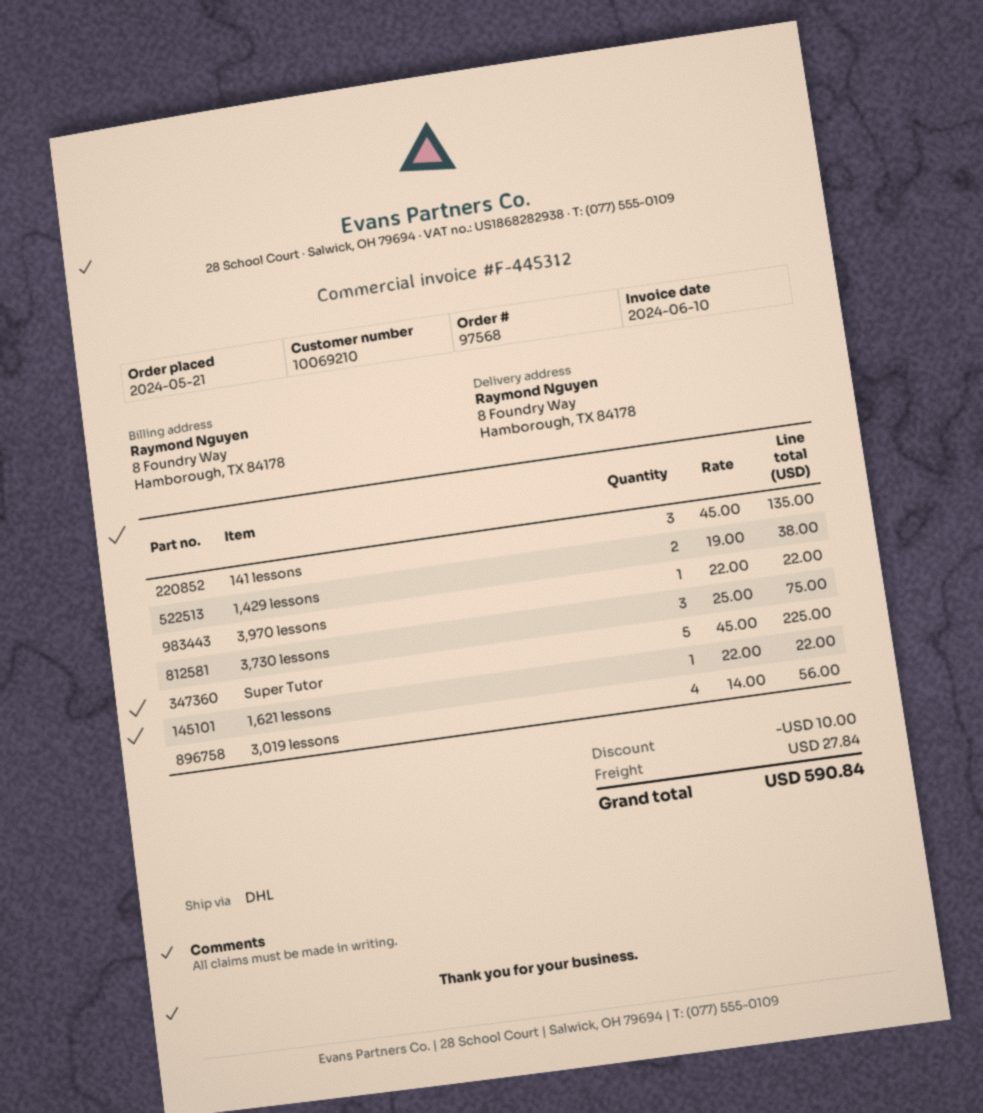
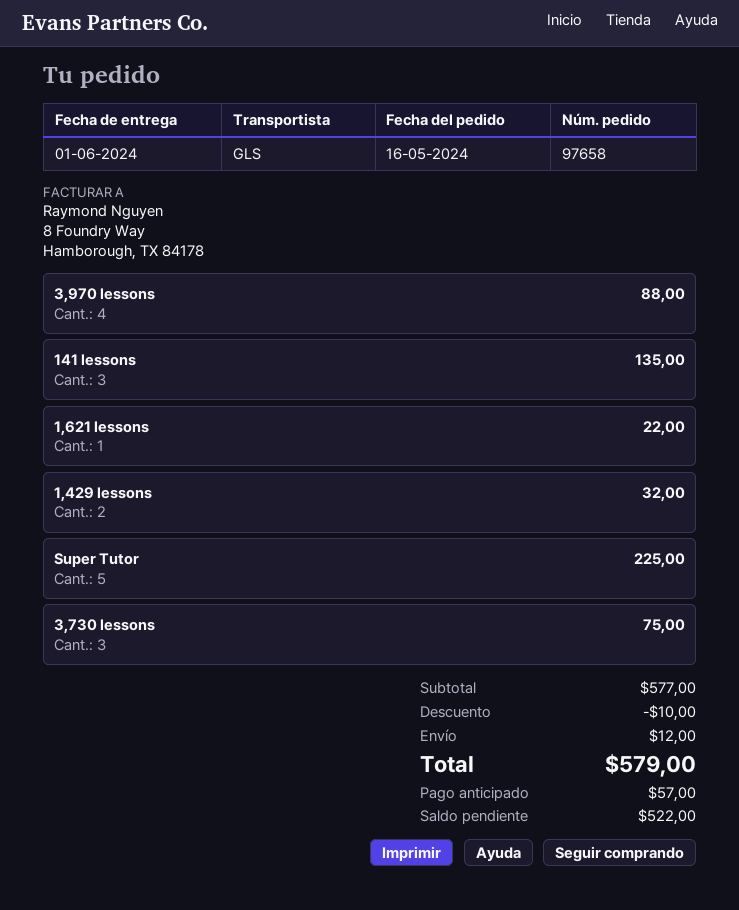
order number: 97568 -> 97658
order date: 2024-05-21 -> 2024-05-16
shipping method: DHL -> GLS
1,429 lessons: 2 for 38.00 -> 2 for 32.00
3,970 lessons: 1 for 22.00 -> 4 for 88.00
3,019 lessons: 4 for 56.00 -> none
shipping: 27.84 -> 12.00
total: 590.84 -> 579.00

